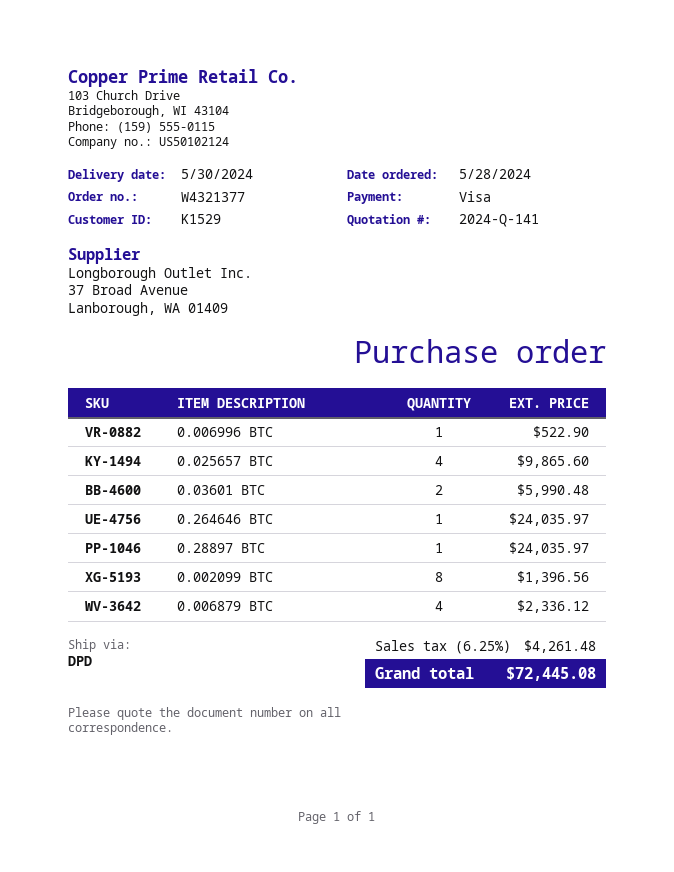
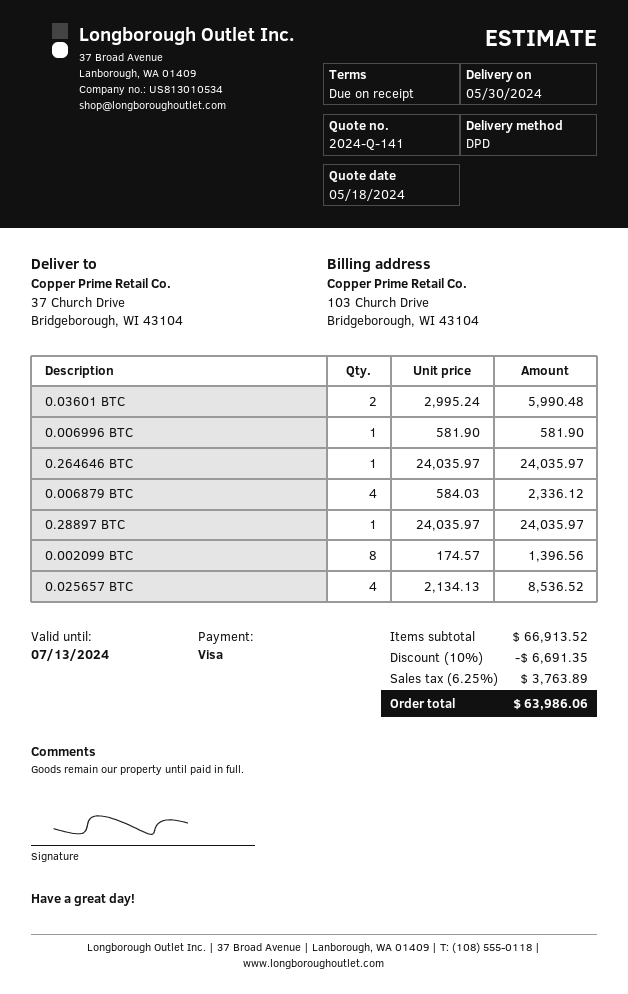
0.006996 BTC: 1 for 522.90 -> 1 for 581.90
0.025657 BTC: 4 for 9865.60 -> 4 for 8536.52
discount: none -> 10% = 6691.35
tax: 6.25% = 4261.48 -> 6.25% = 3763.89
total: 72445.08 -> 63986.06

